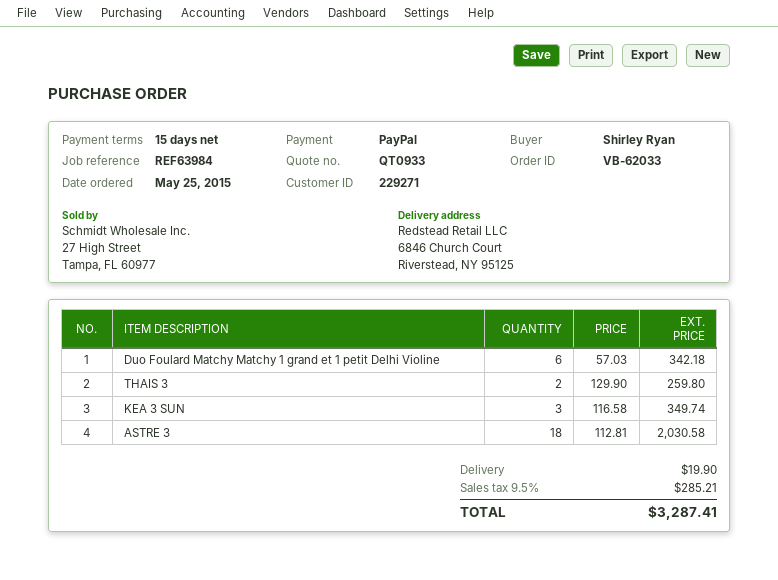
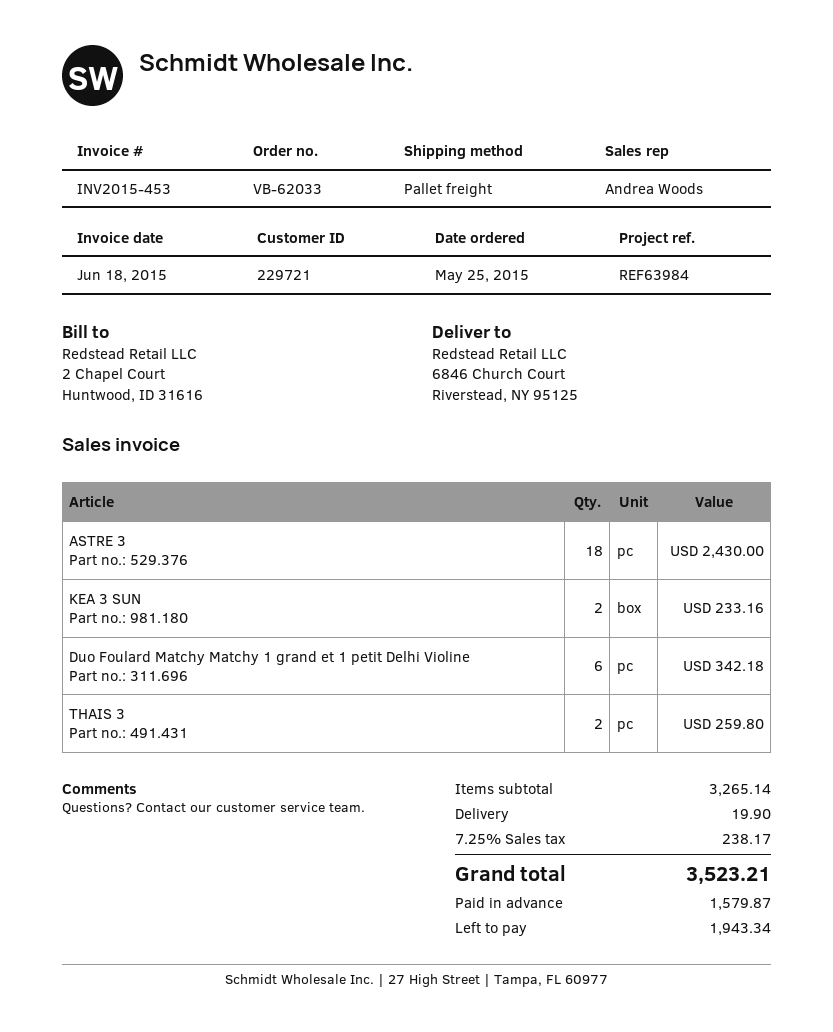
customer number: 229271 -> 229721
KEA 3 SUN: 3 for 349.74 -> 2 for 233.16
ASTRE 3: 18 for 2030.58 -> 18 for 2430.00
tax: 9.5% = 285.21 -> 7.25% = 238.17
total: 3287.41 -> 3523.21

